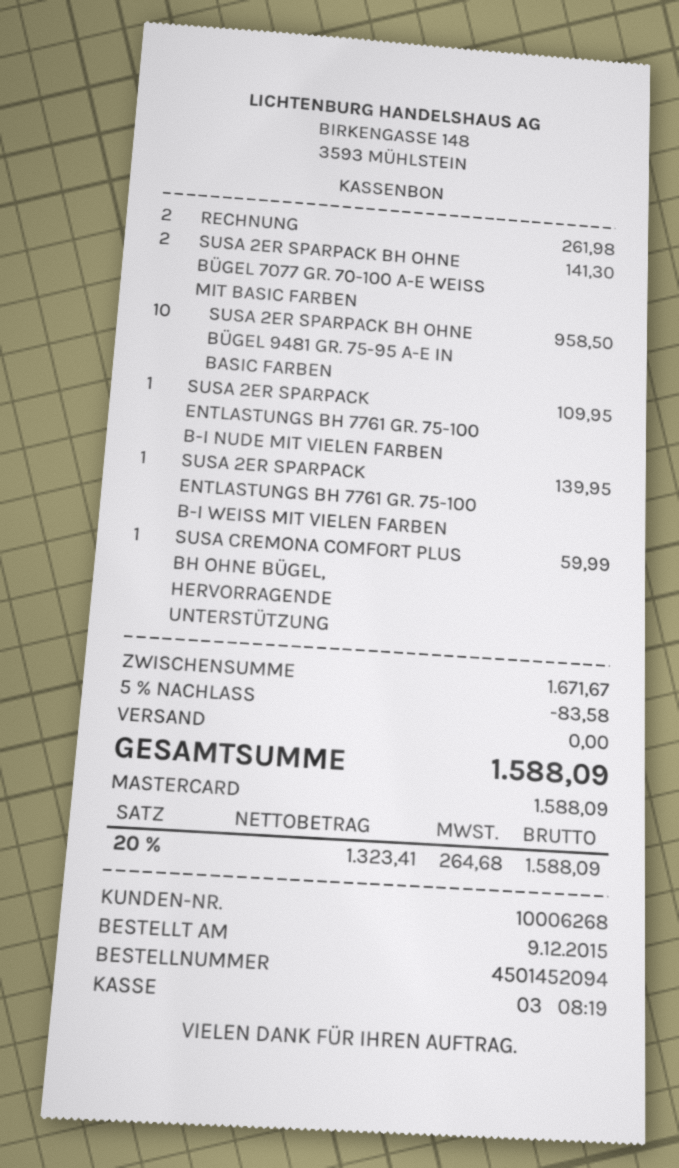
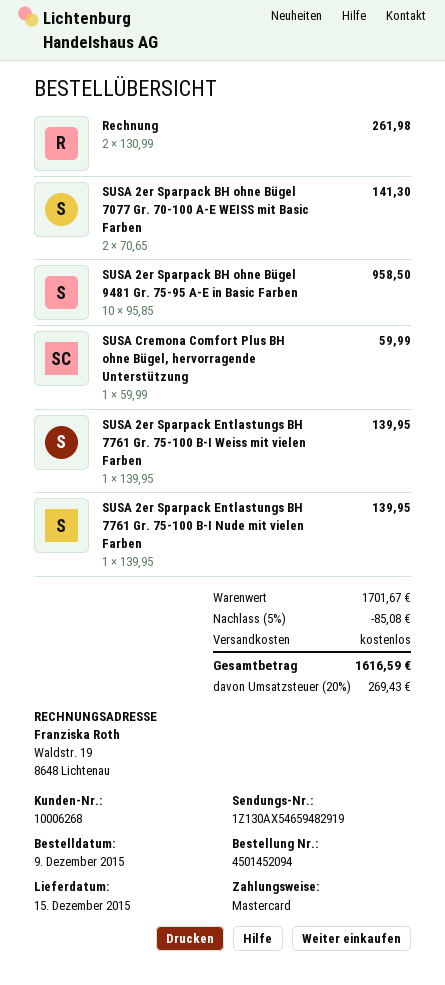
SUSA 2ER SPARPACK ENTLASTUNGS BH 7761 GR. 75-100 B-I NUDE MIT VIELEN FARBEN: 1 for 109.95 -> 1 for 139.95
subtotal: 1671.67 -> 1701.67
discount: 5% = 83.58 -> 5% = 85.08
tax: 20% = 264.68 -> 20% = 269.43
total: 1588.09 -> 1616.59

